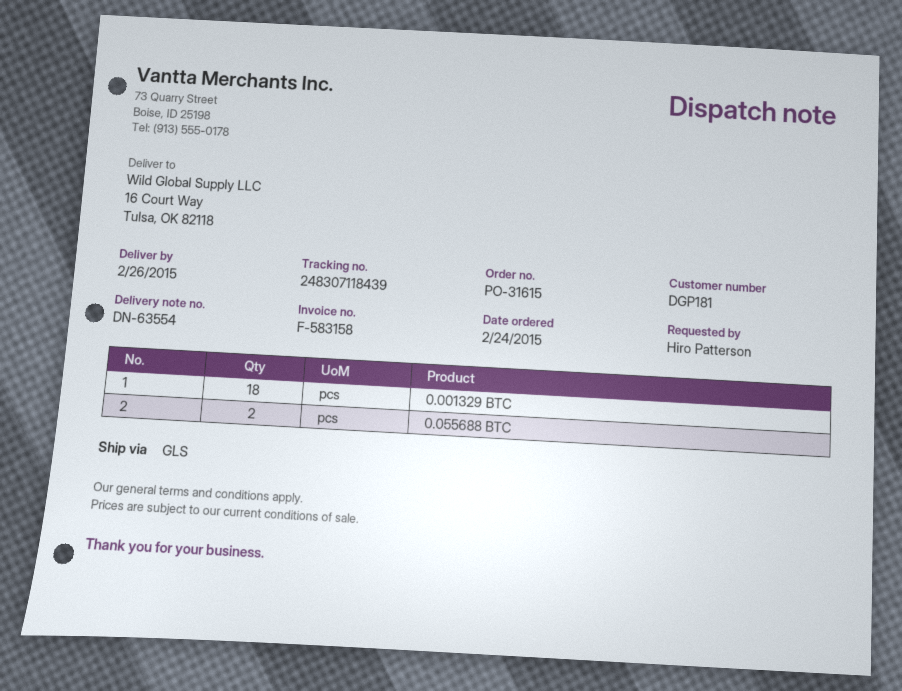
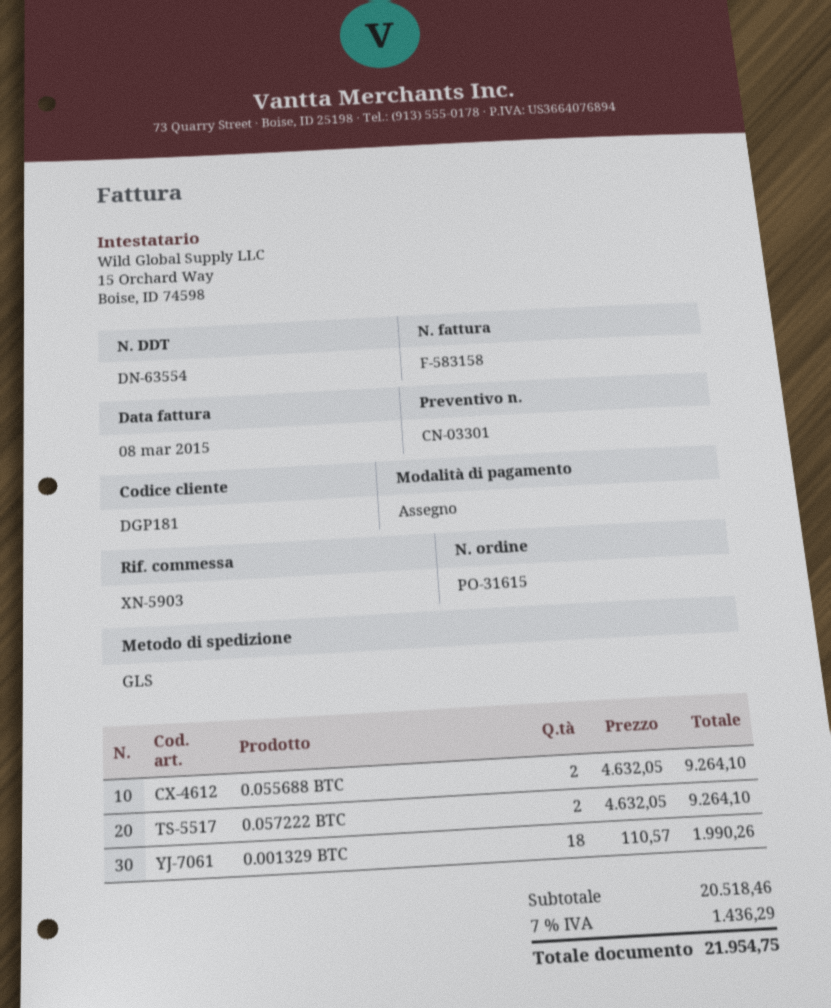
0.057222 BTC: none -> 2

